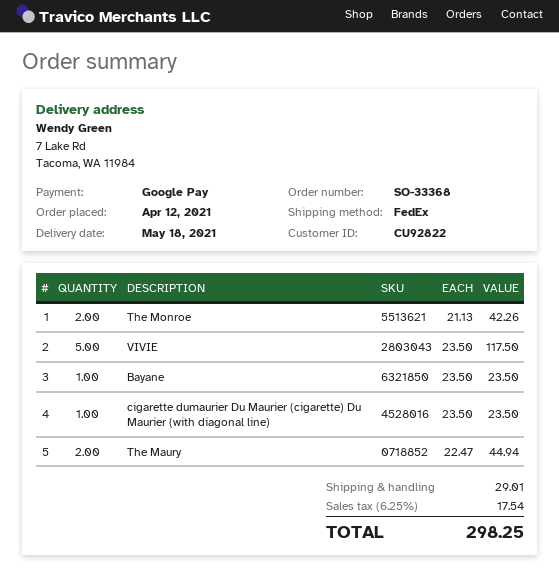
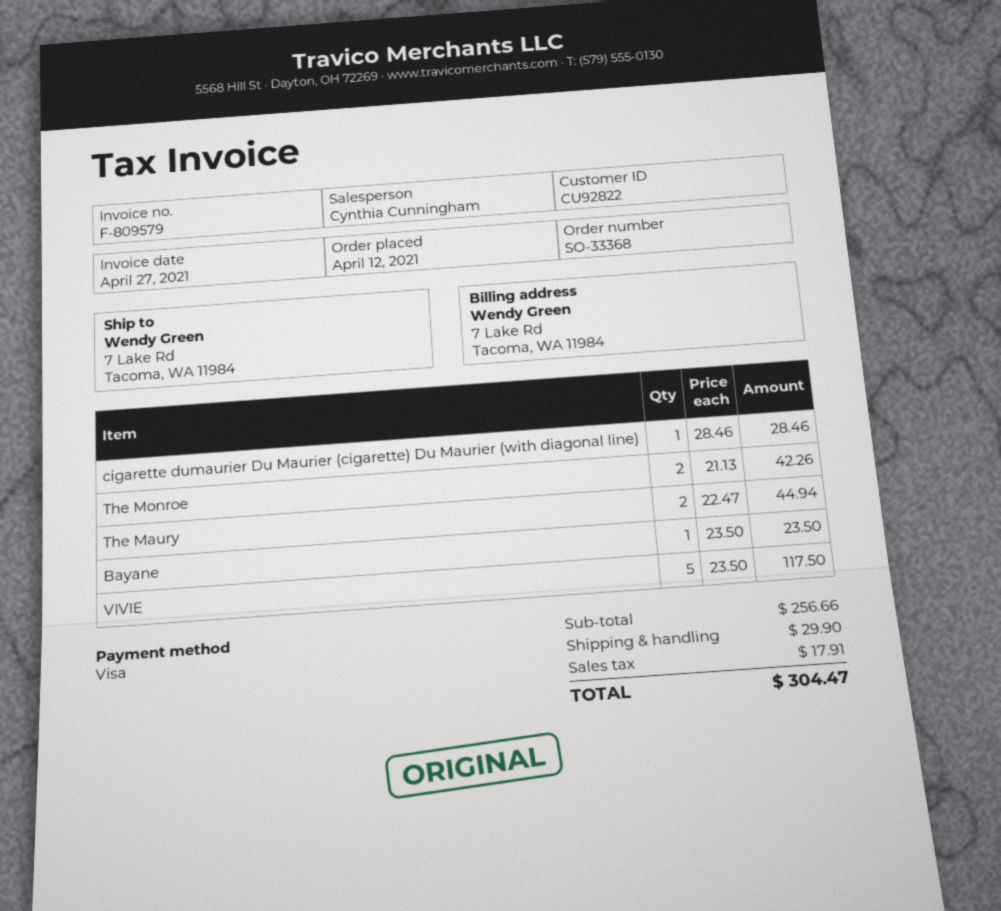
payment method: Google Pay -> Visa
cigarette dumaurier Du Maurier (cigarette) Du Maurier (with diagonal line): 1 x 23.50 = 23.50 -> 1 x 28.46 = 28.46
shipping: 29.01 -> 29.90
tax: 17.54 -> 17.91
total: 298.25 -> 304.47

